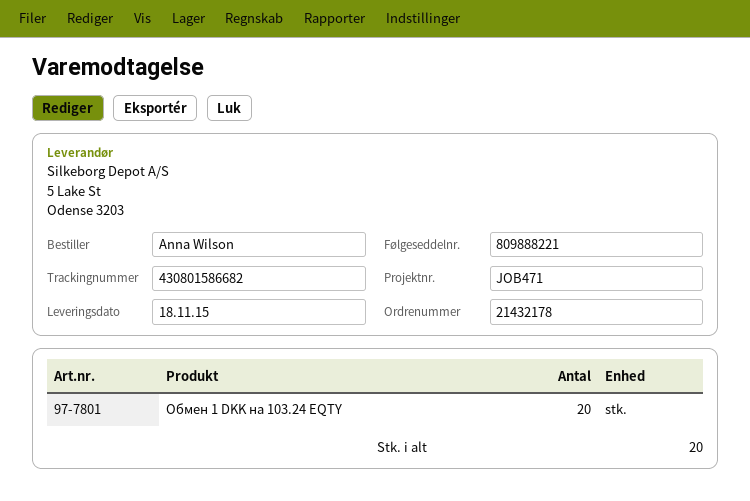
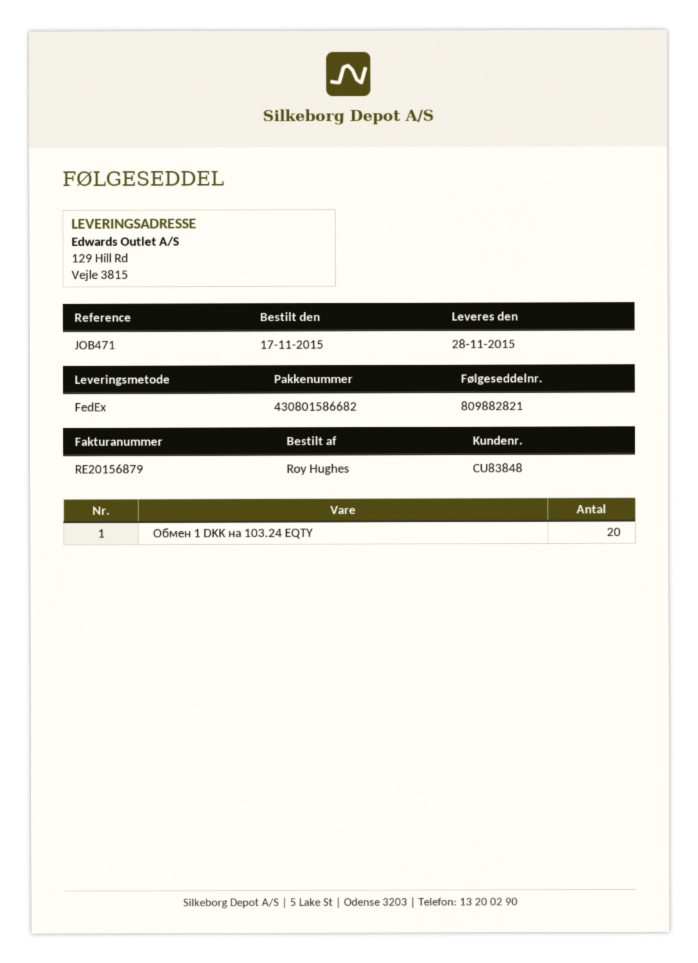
delivery note number: 809888221 -> 809882821
delivery date: 2015-11-18 -> 2015-11-28
ordered by: Anna Wilson -> Roy Hughes

